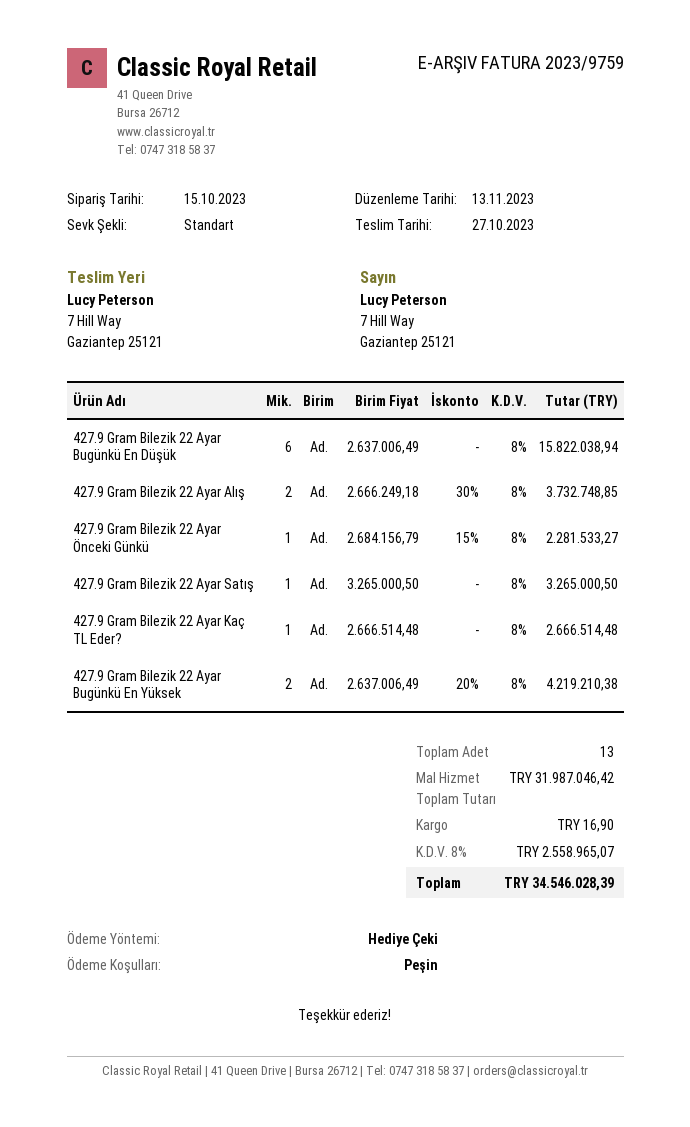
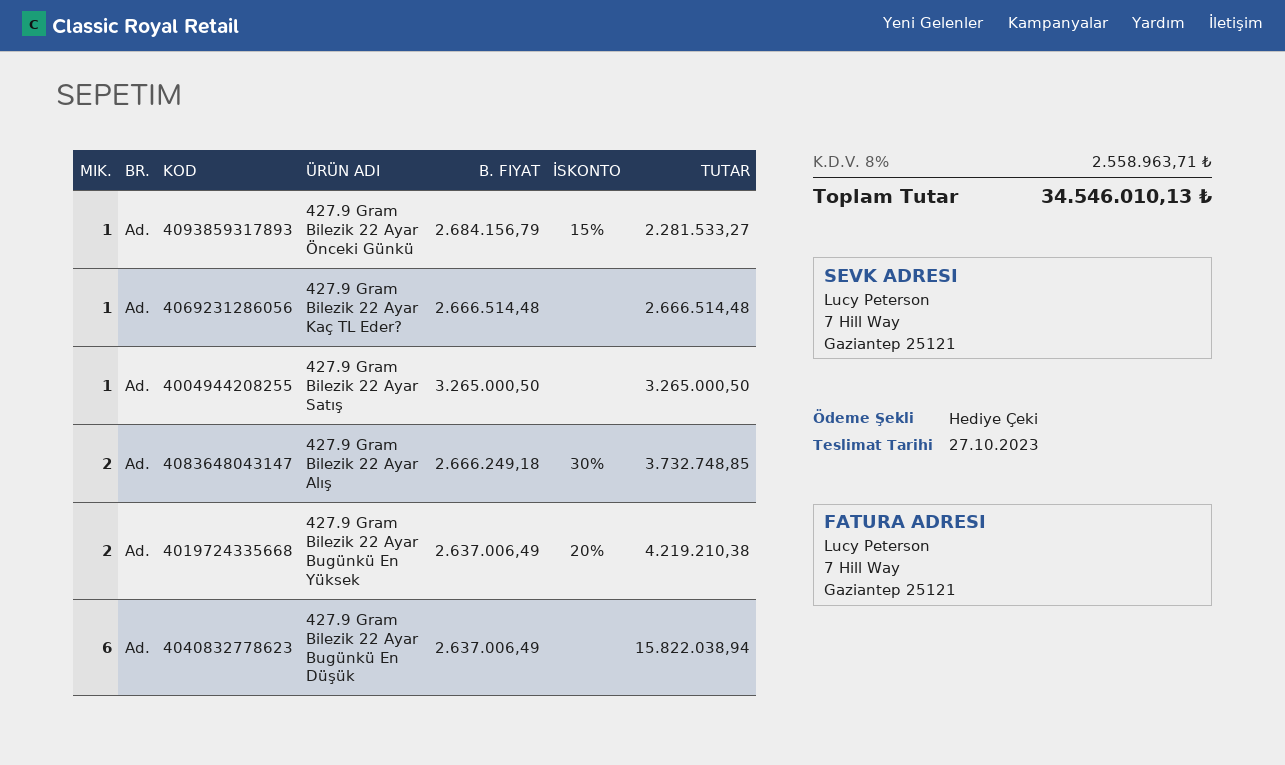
shipping: 16.90 -> none
tax: 8% = 2558965.07 -> 8% = 2558963.71
total: 34546028.39 -> 34546010.13

